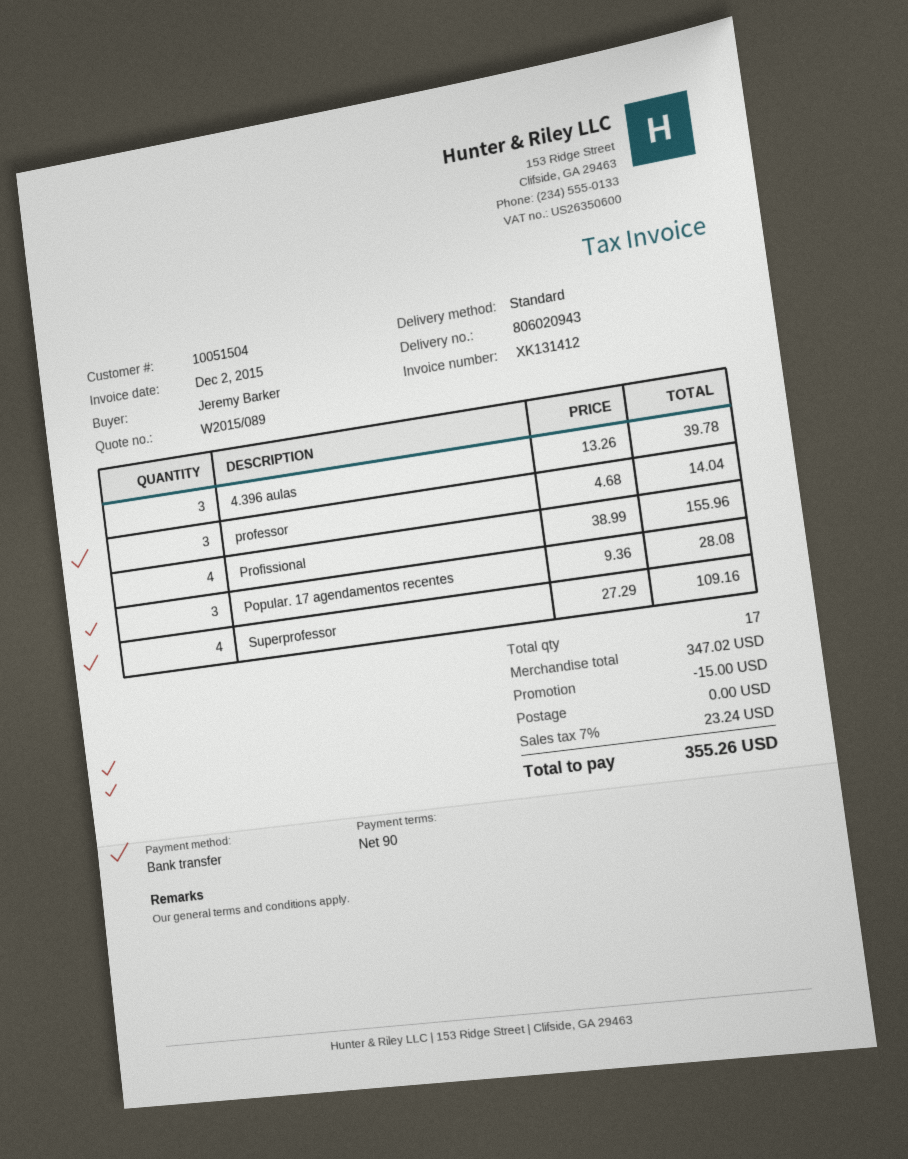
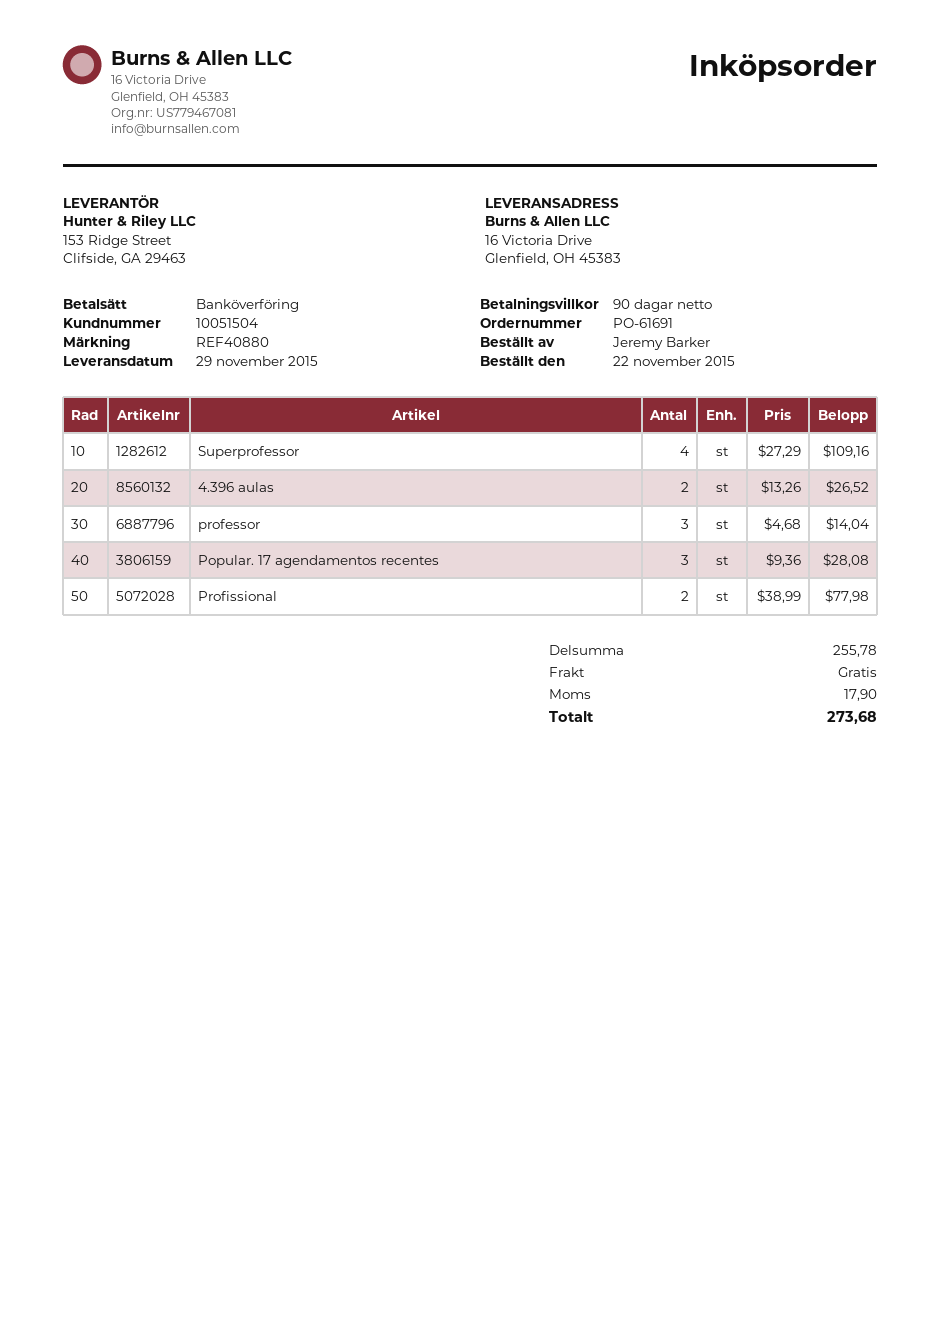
4.396 aulas: 3 x 13.26 = 39.78 -> 2 x 13.26 = 26.52
Profissional: 4 x 38.99 = 155.96 -> 2 x 38.99 = 77.98
subtotal: 347.02 -> 255.78
discount: 15.00 -> none
tax: 23.24 -> 17.90
total: 355.26 -> 273.68

